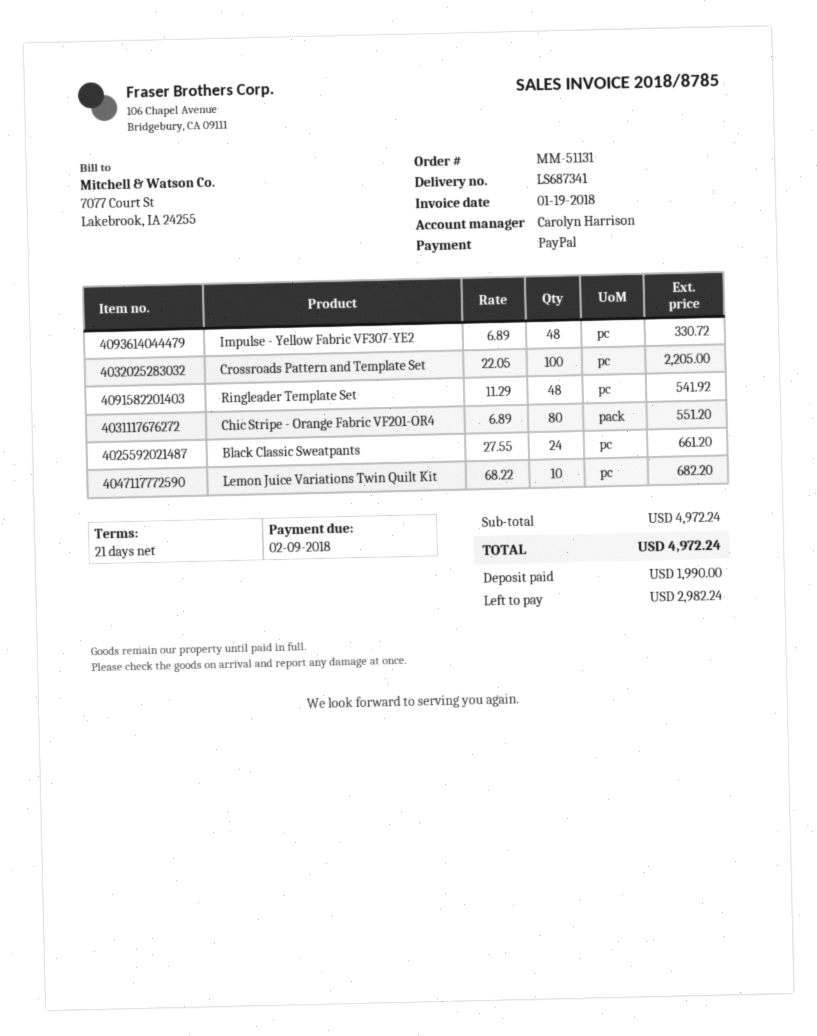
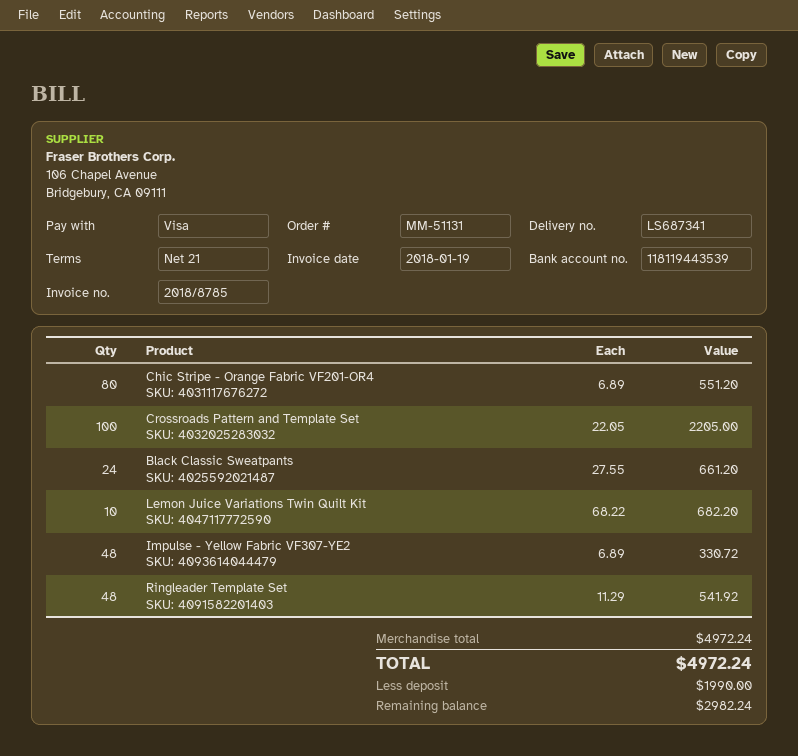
payment method: PayPal -> Visa

